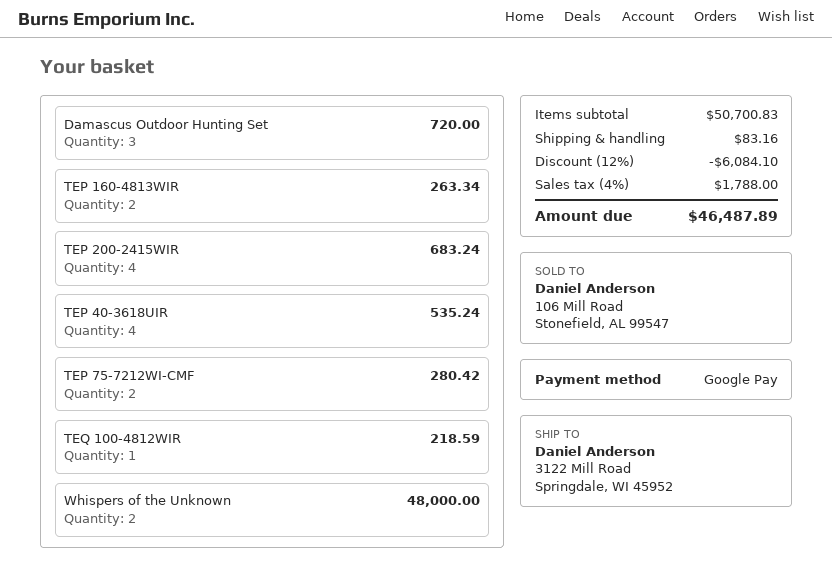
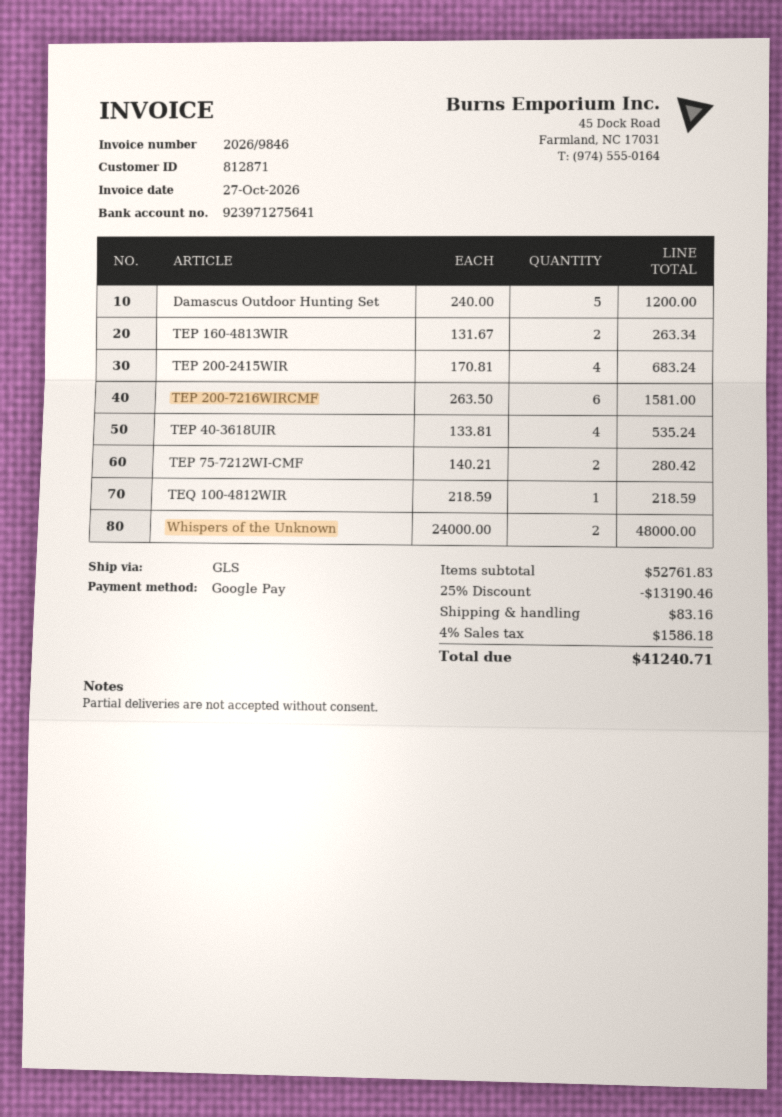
Damascus Outdoor Hunting Set: 3 for 720.00 -> 5 for 1200.00
TEP 200-7216WIRCMF: none -> 6 for 1581.00
subtotal: 50700.83 -> 52761.83
discount: 12% = 6084.10 -> 25% = 13190.46
tax: 4% = 1788.00 -> 4% = 1586.18
total: 46487.89 -> 41240.71

